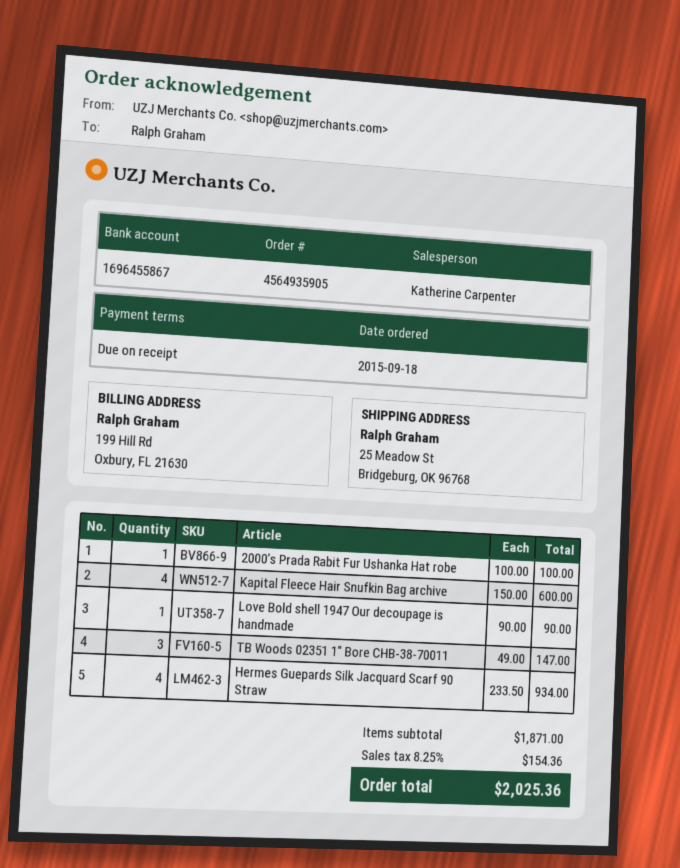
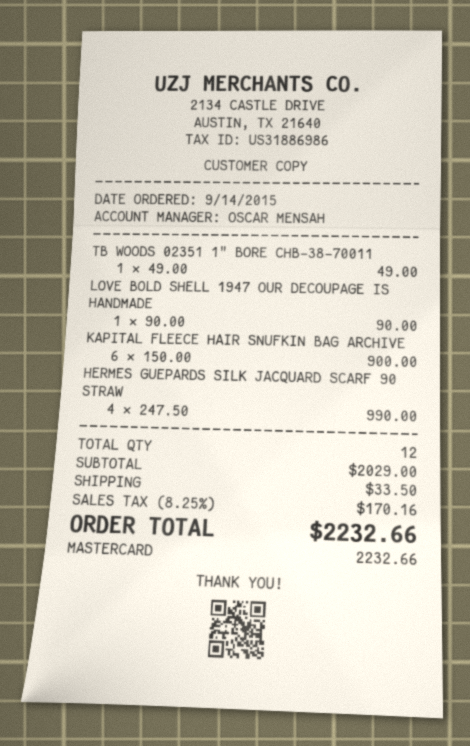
order date: 2015-09-18 -> 2015-09-14
sales rep: Katherine Carpenter -> OSCAR MENSAH
2000’s Prada Rabit Fur Ushanka Hat robe: 1 x 100.00 = 100.00 -> none
Kapital Fleece Hair Snufkin Bag archive: 4 x 150.00 = 600.00 -> 6 x 150.00 = 900.00
TB Woods 02351 1" Bore CHB-38-70011: 3 x 49.00 = 147.00 -> 1 x 49.00 = 49.00
Hermes Guepards Silk Jacquard Scarf 90 Straw: 4 x 233.50 = 934.00 -> 4 x 247.50 = 990.00
subtotal: 1871.00 -> 2029.00
shipping: none -> 33.50
tax: 8.25% = 154.36 -> 8.25% = 170.16
total: 2025.36 -> 2232.66

